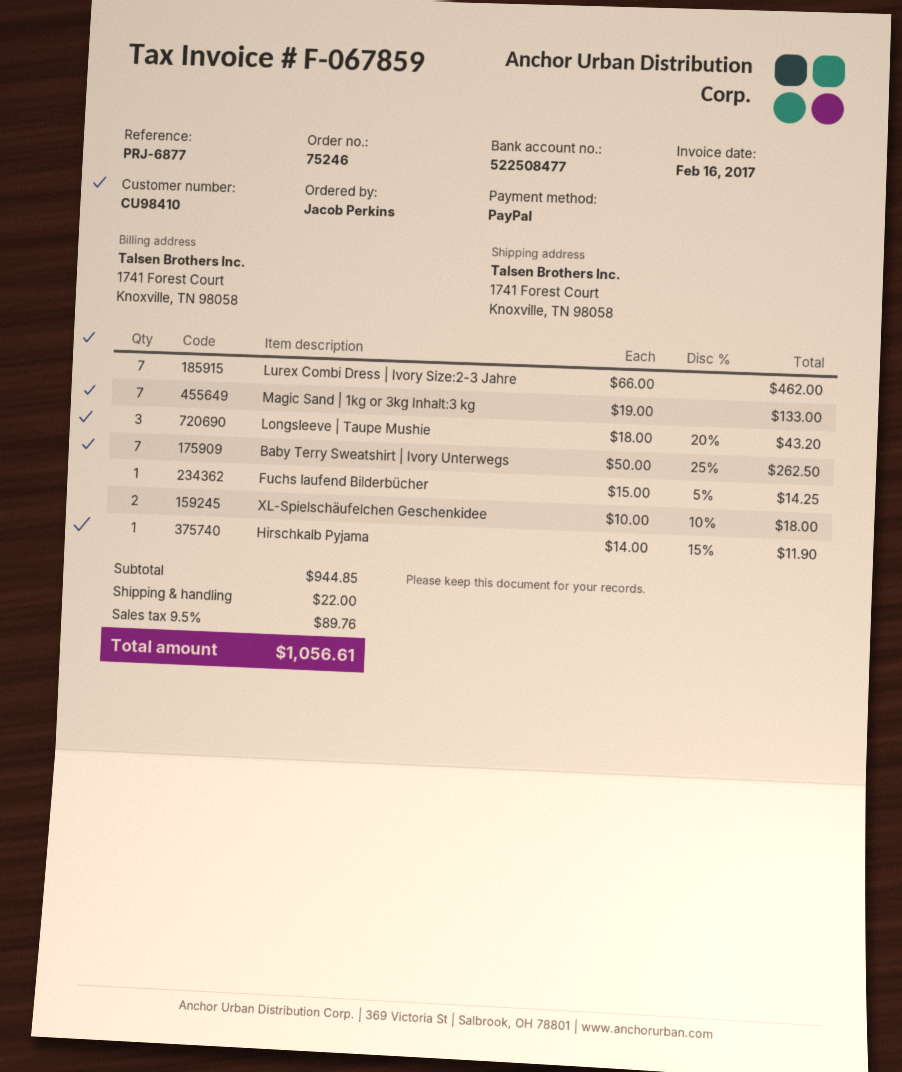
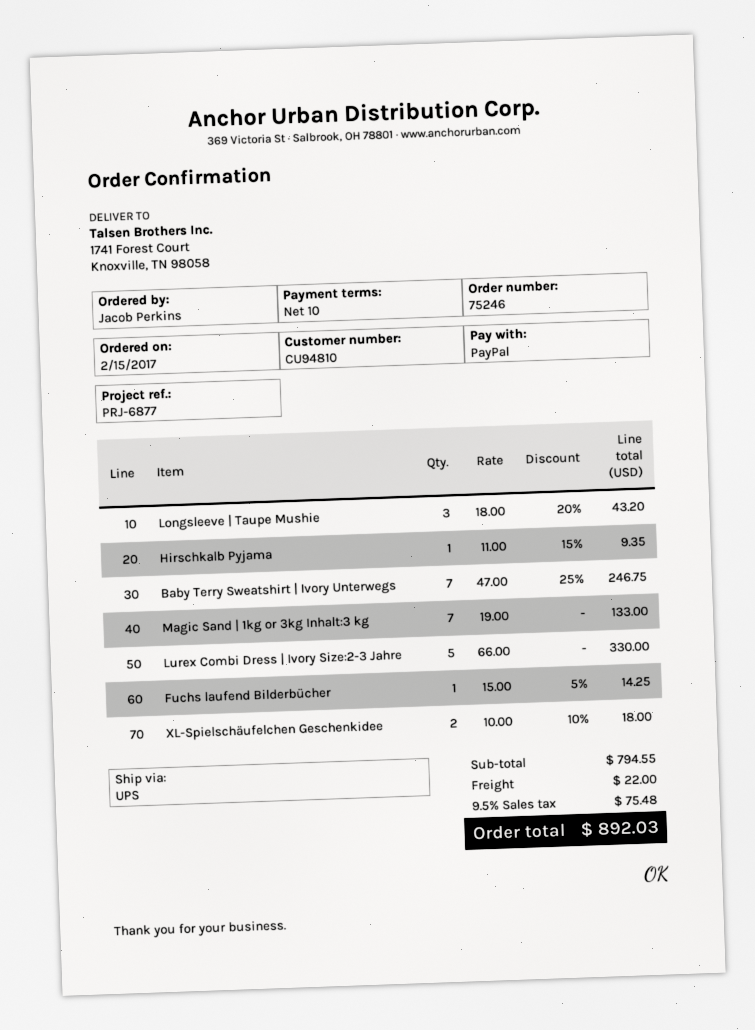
customer number: CU98410 -> CU94810
Lurex Combi Dress | Ivory Size:2-3 Jahre: 7 x 66.00 = 462.00 -> 5 x 66.00 = 330.00
Baby Terry Sweatshirt | Ivory Unterwegs: 7 x 50.00 - 25% = 262.50 -> 7 x 47.00 - 25% = 246.75
Hirschkalb Pyjama: 1 x 14.00 - 15% = 11.90 -> 1 x 11.00 - 15% = 9.35
subtotal: 944.85 -> 794.55
tax: 9.5% = 89.76 -> 9.5% = 75.48
total: 1056.61 -> 892.03

